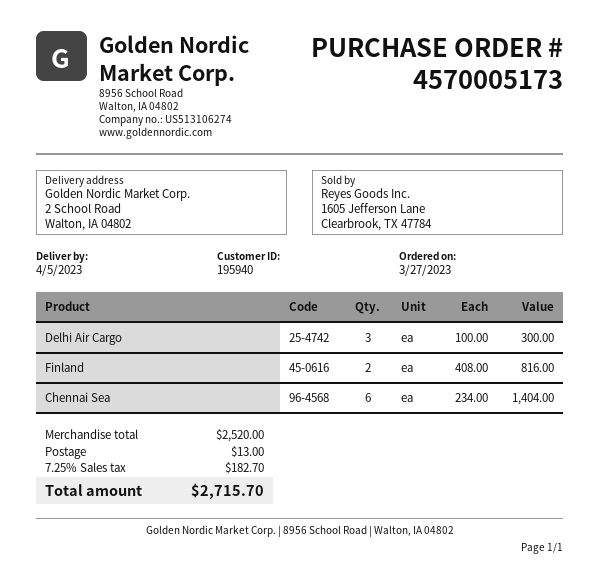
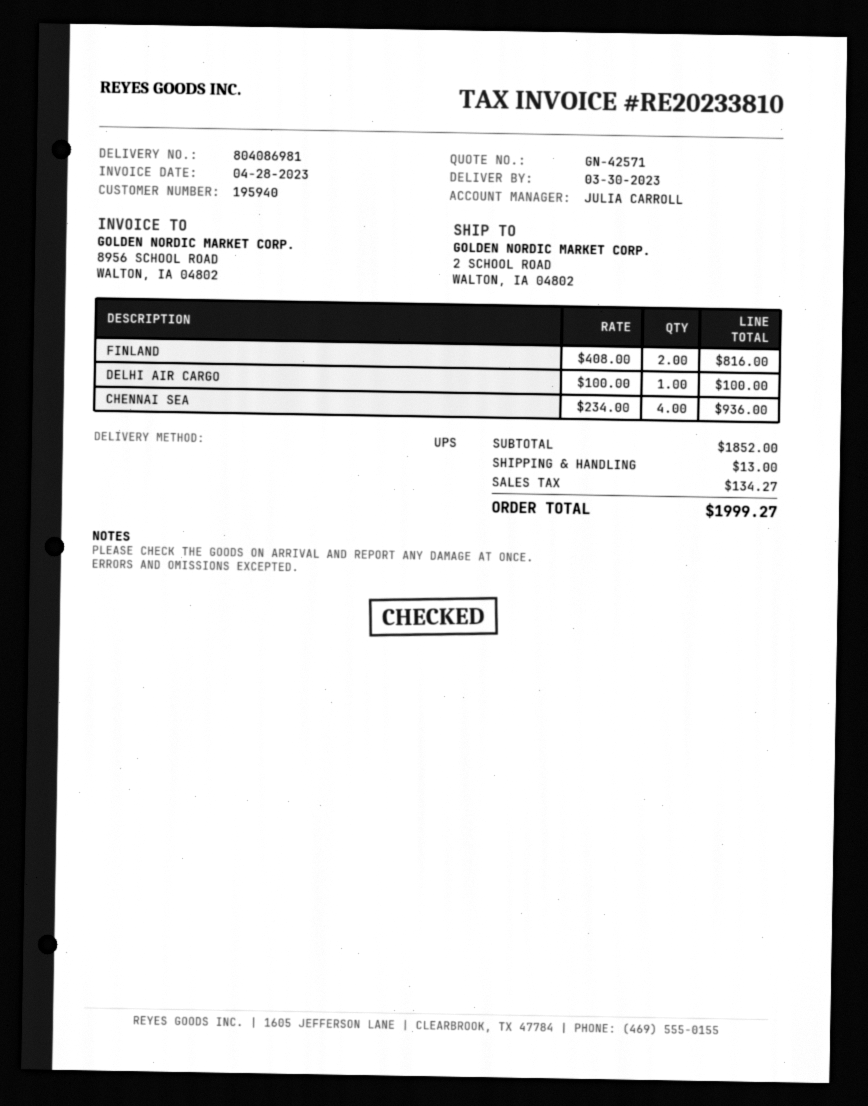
delivery date: 2023-04-05 -> 2023-03-30
Delhi Air Cargo: 3 x 100.00 = 300.00 -> 1 x 100.00 = 100.00
Chennai Sea: 6 x 234.00 = 1404.00 -> 4 x 234.00 = 936.00
subtotal: 2520.00 -> 1852.00
tax: 182.70 -> 134.27
total: 2715.70 -> 1999.27

